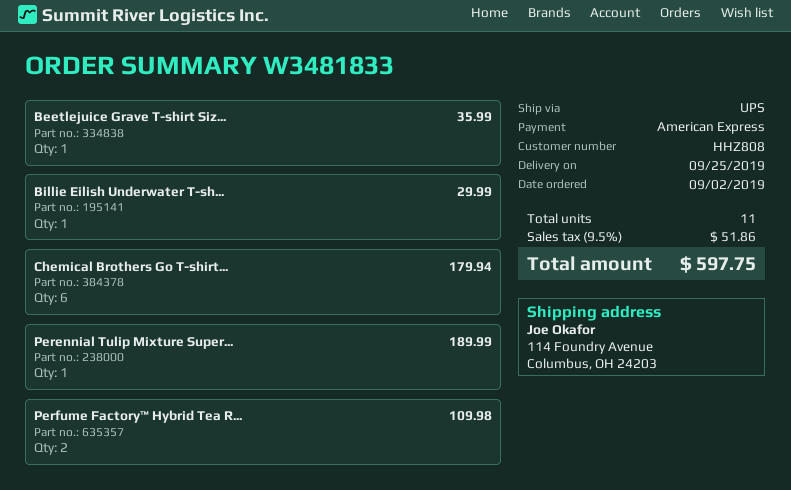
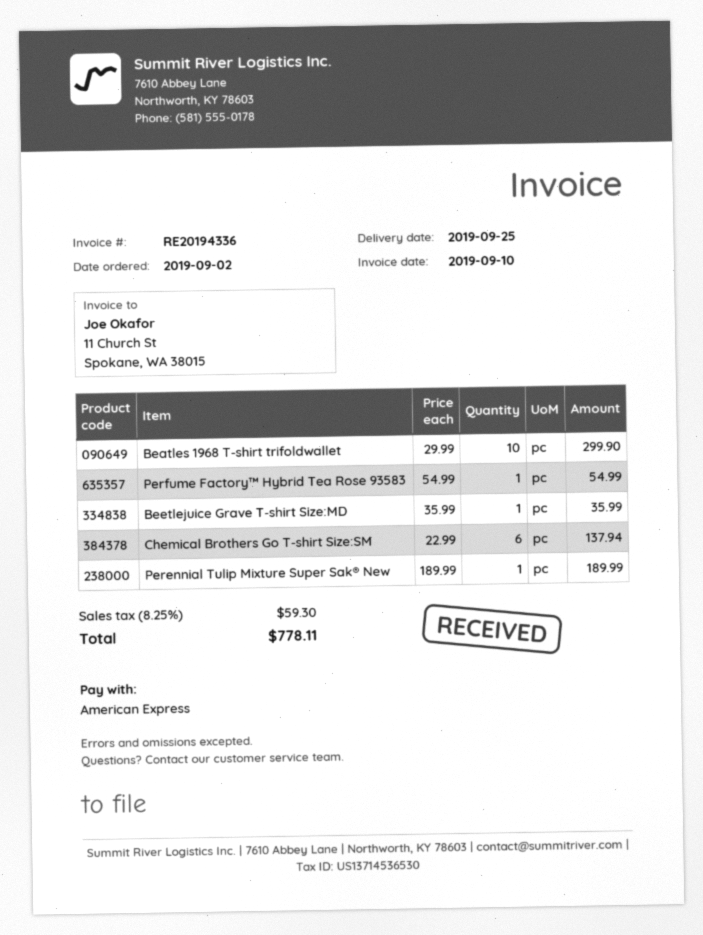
Billie Eilish Underwater T-sh...: 1 for 29.99 -> none
Chemical Brothers Go T-shirt...: 6 for 179.94 -> 6 for 137.94
Perfume Factory™ Hybrid Tea R...: 2 for 109.98 -> 1 for 54.99
Beatles 1968 T-shirt trifoldwallet: none -> 10 for 299.90
tax: 9.5% = 51.86 -> 8.25% = 59.30
total: 597.75 -> 778.11

